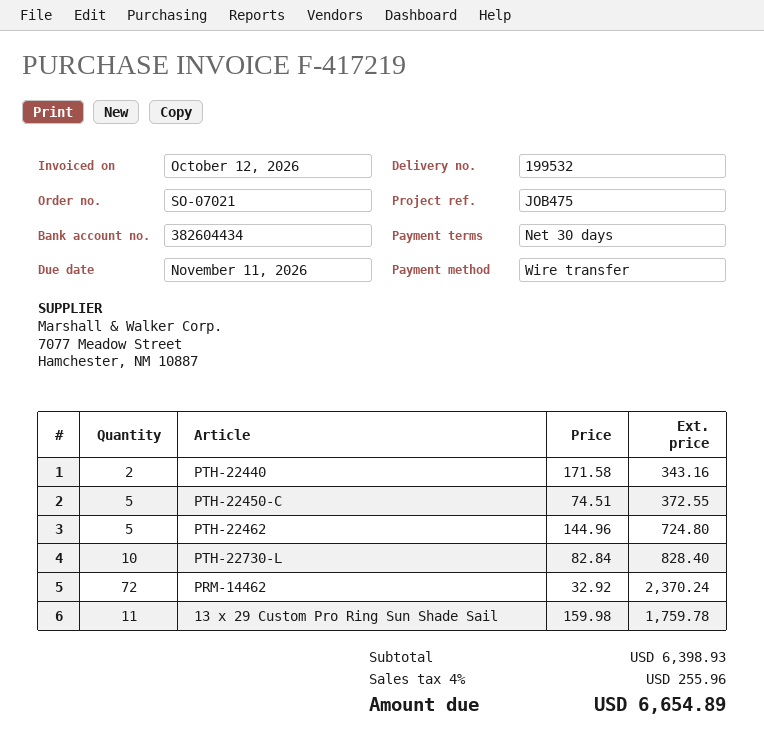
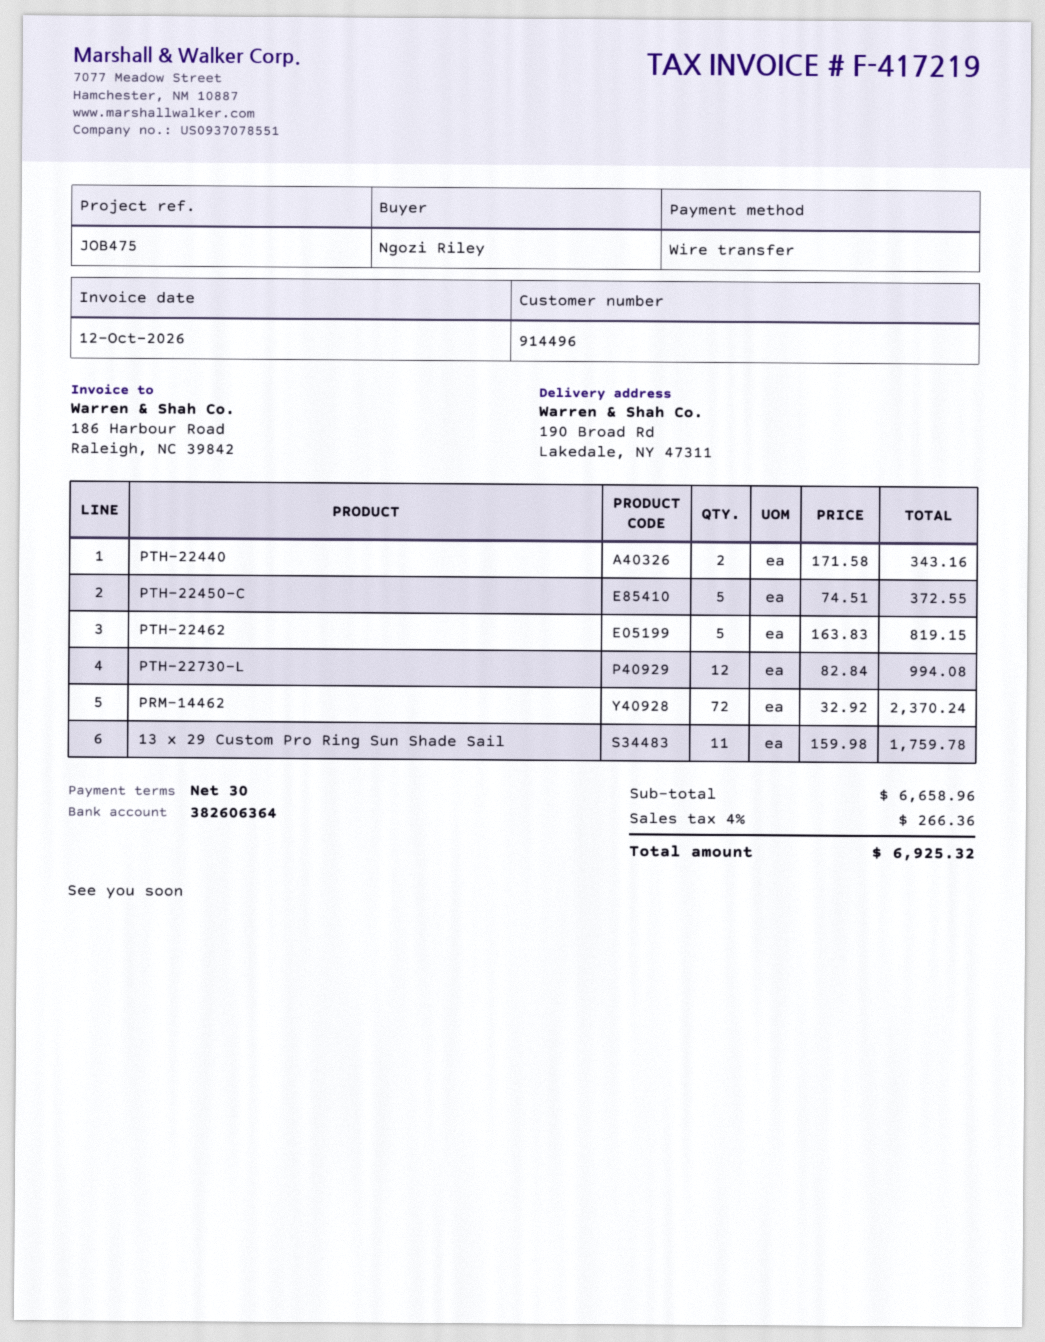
bank account: 382604434 -> 382606364
PTH-22462: 5 x 144.96 = 724.80 -> 5 x 163.83 = 819.15
PTH-22730-L: 10 x 82.84 = 828.40 -> 12 x 82.84 = 994.08
subtotal: 6398.93 -> 6658.96
tax: 4% = 255.96 -> 4% = 266.36
total: 6654.89 -> 6925.32

